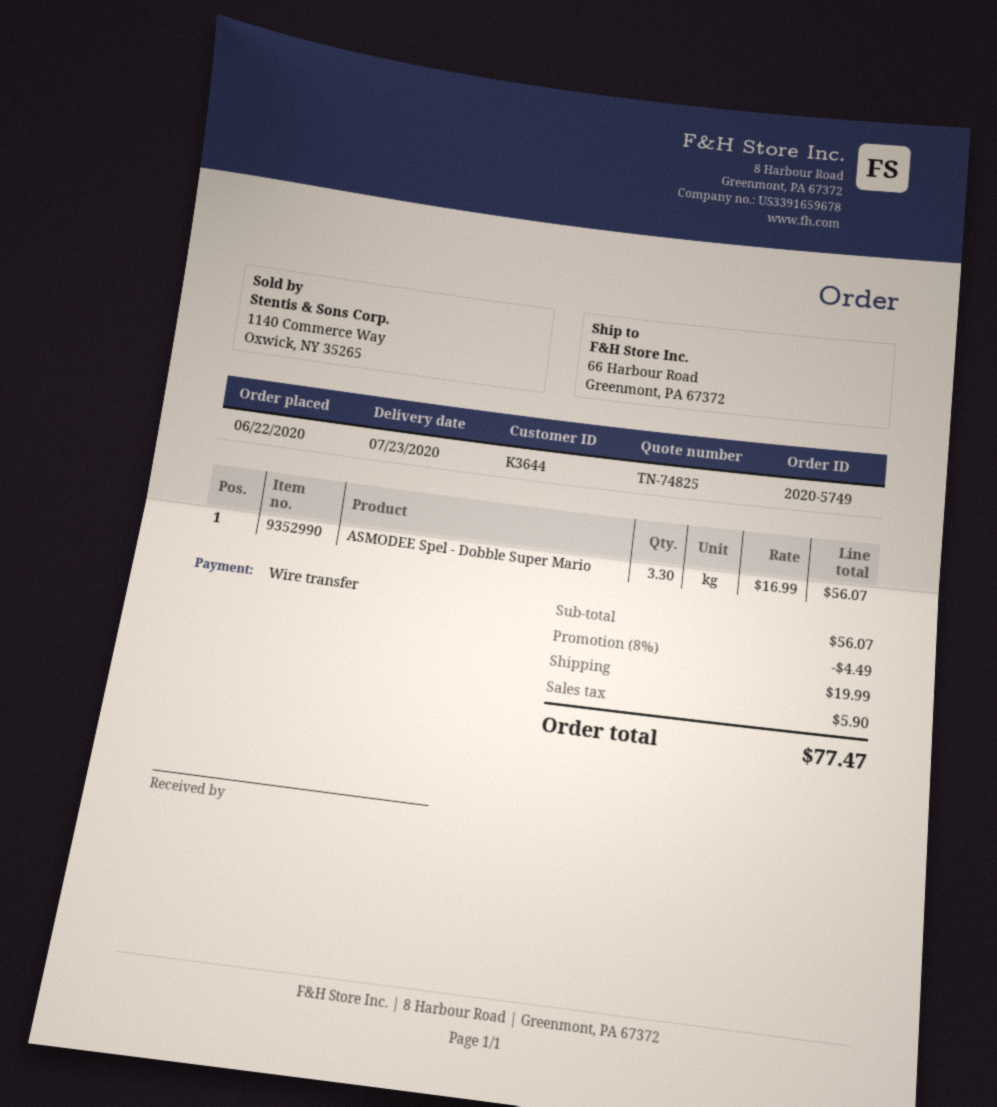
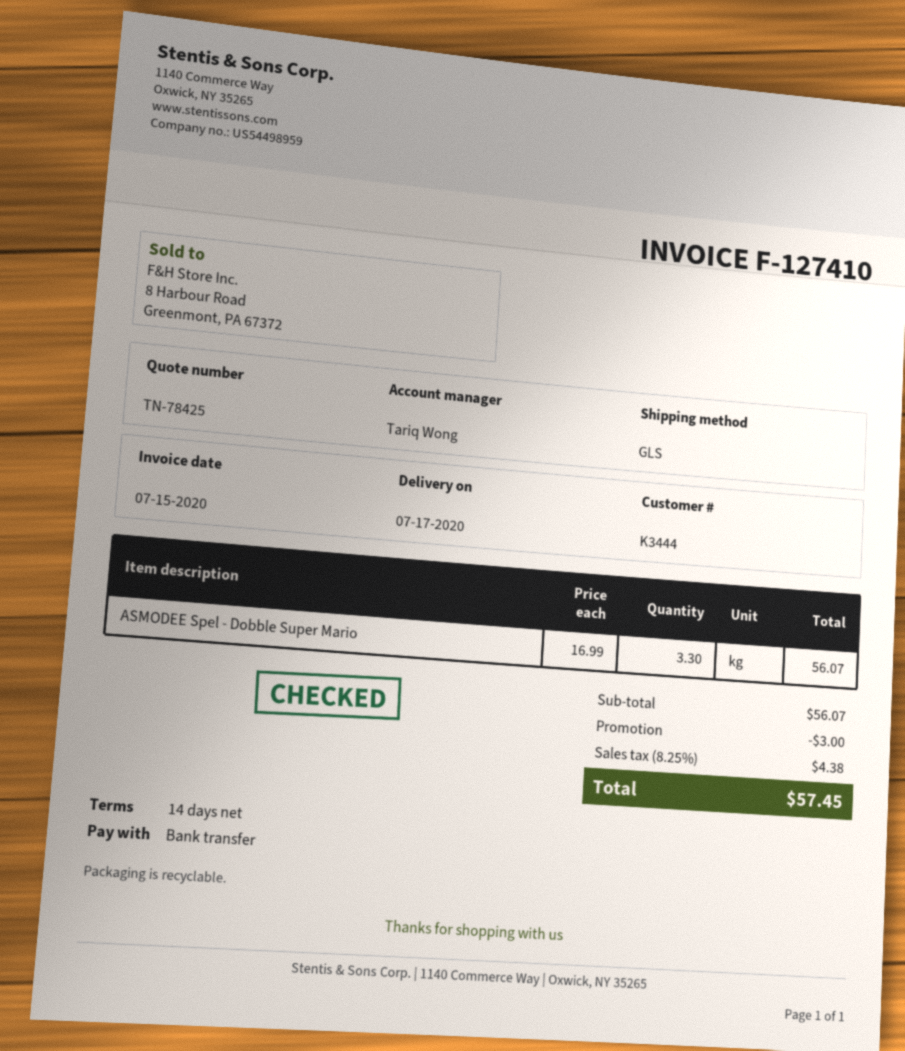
quote number: TN-74825 -> TN-78425
delivery date: 2020-07-23 -> 2020-07-17
customer number: K3644 -> K3444
discount: 4.49 -> 3.00
shipping: 19.99 -> none
tax: 5.90 -> 4.38
total: 77.47 -> 57.45

